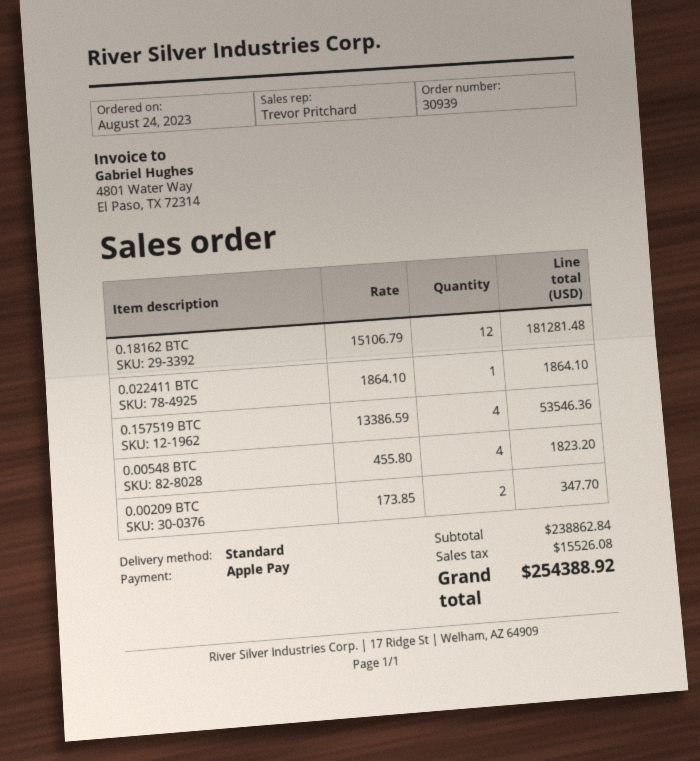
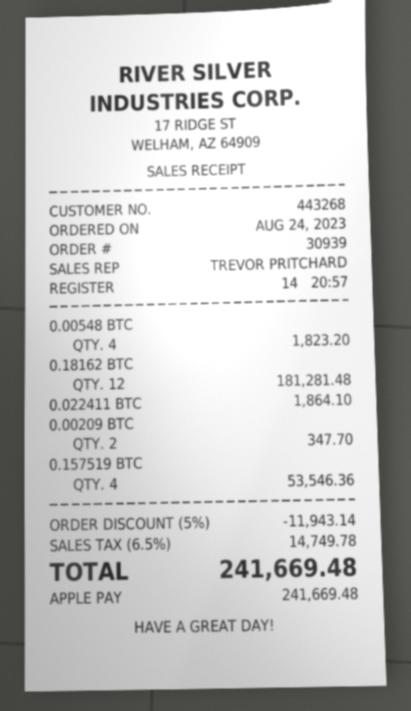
discount: none -> 5% = 11943.14
tax: 15526.08 -> 14749.78
total: 254388.92 -> 241669.48

